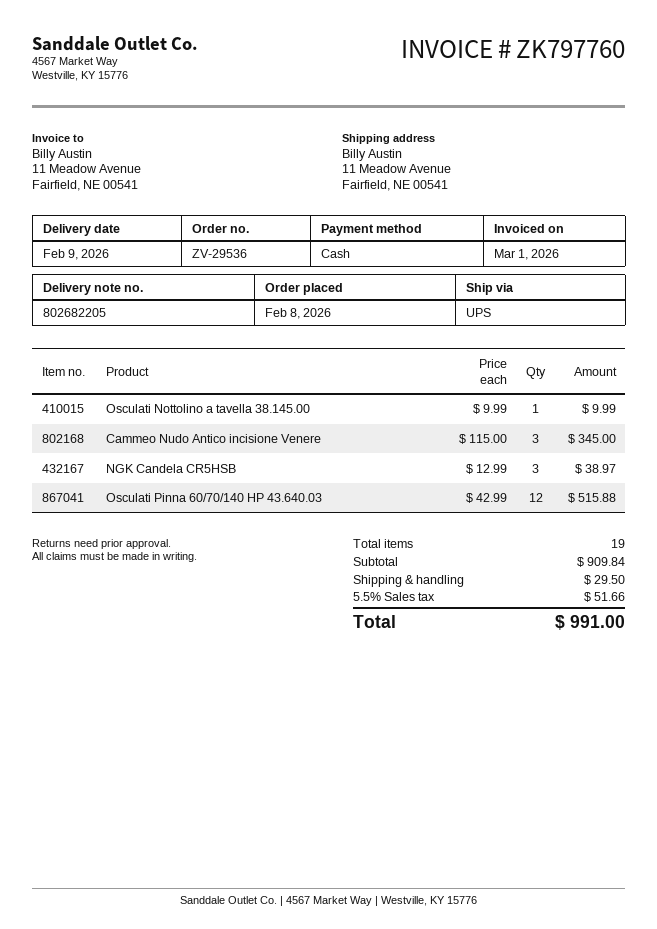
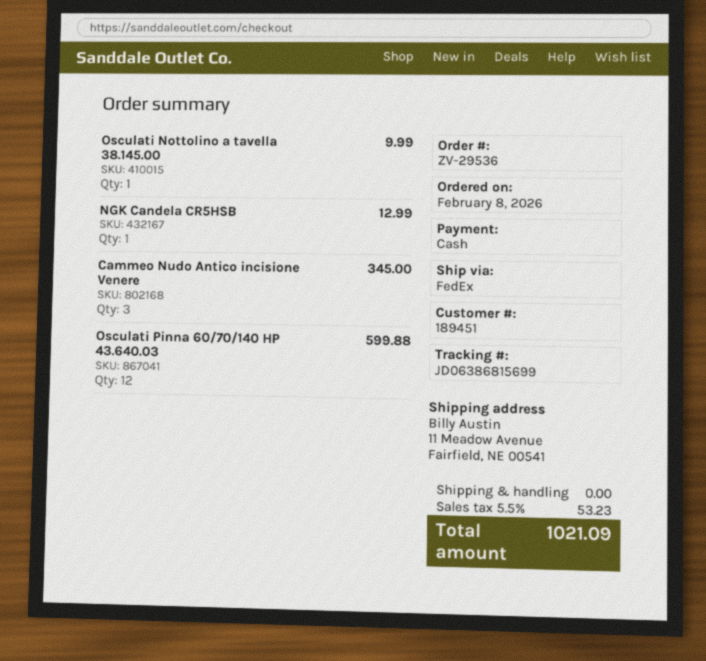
shipping method: UPS -> FedEx
NGK Candela CR5HSB: 3 for 38.97 -> 1 for 12.99
Osculati Pinna 60/70/140 HP 43.640.03: 12 for 515.88 -> 12 for 599.88
shipping: 29.50 -> 0.00
tax: 5.5% = 51.66 -> 5.5% = 53.23
total: 991.00 -> 1021.09

